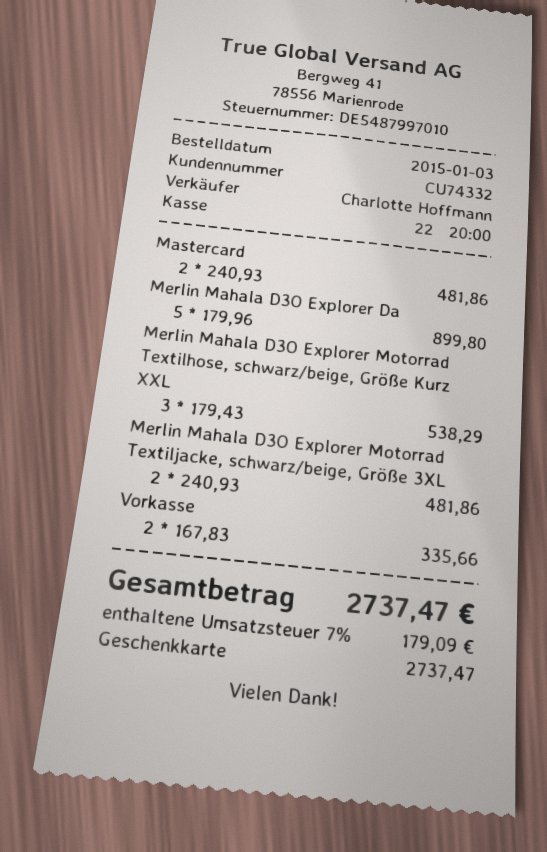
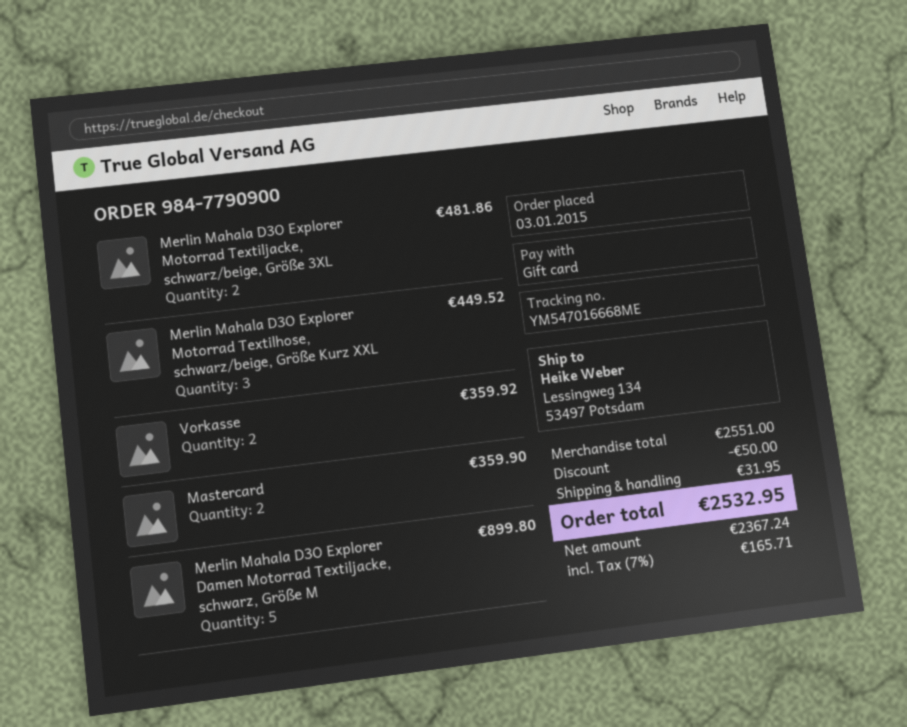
Mastercard: 2 for 481.86 -> 2 for 359.90
Merlin Mahala D3O Explorer Motorrad Textilhose, schwarz/beige, Größe Kurz XXL: 3 for 538.29 -> 3 for 449.52
Vorkasse: 2 for 335.66 -> 2 for 359.92
discount: none -> 50.00
shipping: none -> 31.95
tax: 7% = 179.09 -> 7% = 165.71
total: 2737.47 -> 2532.95

